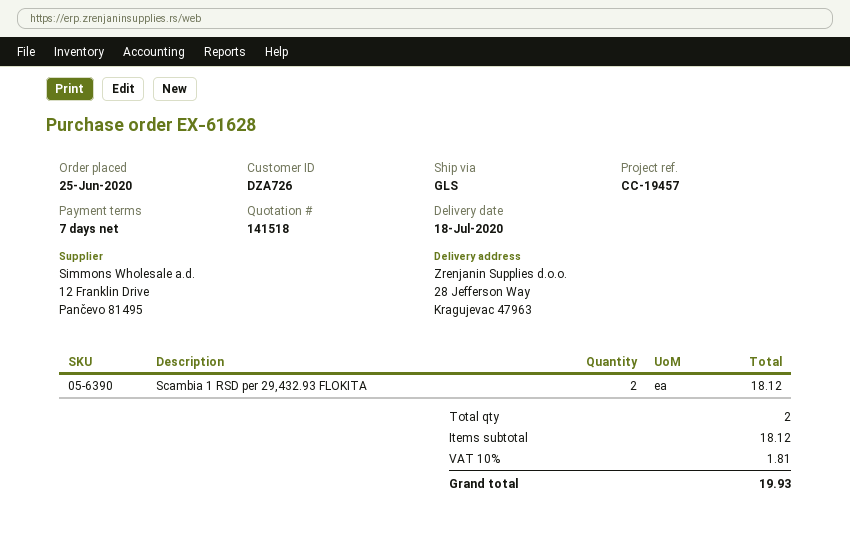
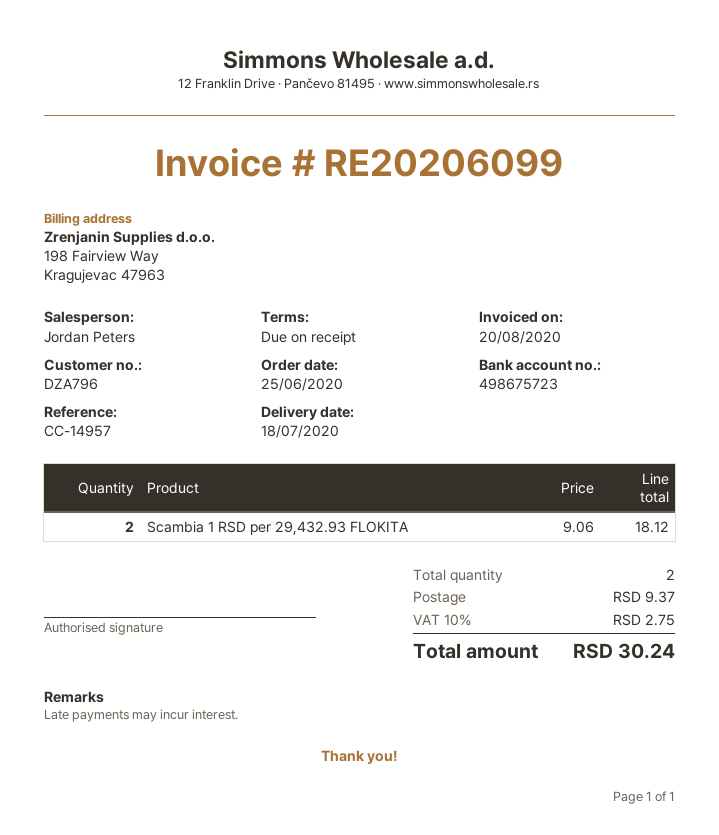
payment terms: 7 days -> on receipt
customer number: DZA726 -> DZA796
reference: CC-19457 -> CC-14957
shipping: none -> 9.37
tax: 10% = 1.81 -> 10% = 2.75
total: 19.93 -> 30.24

